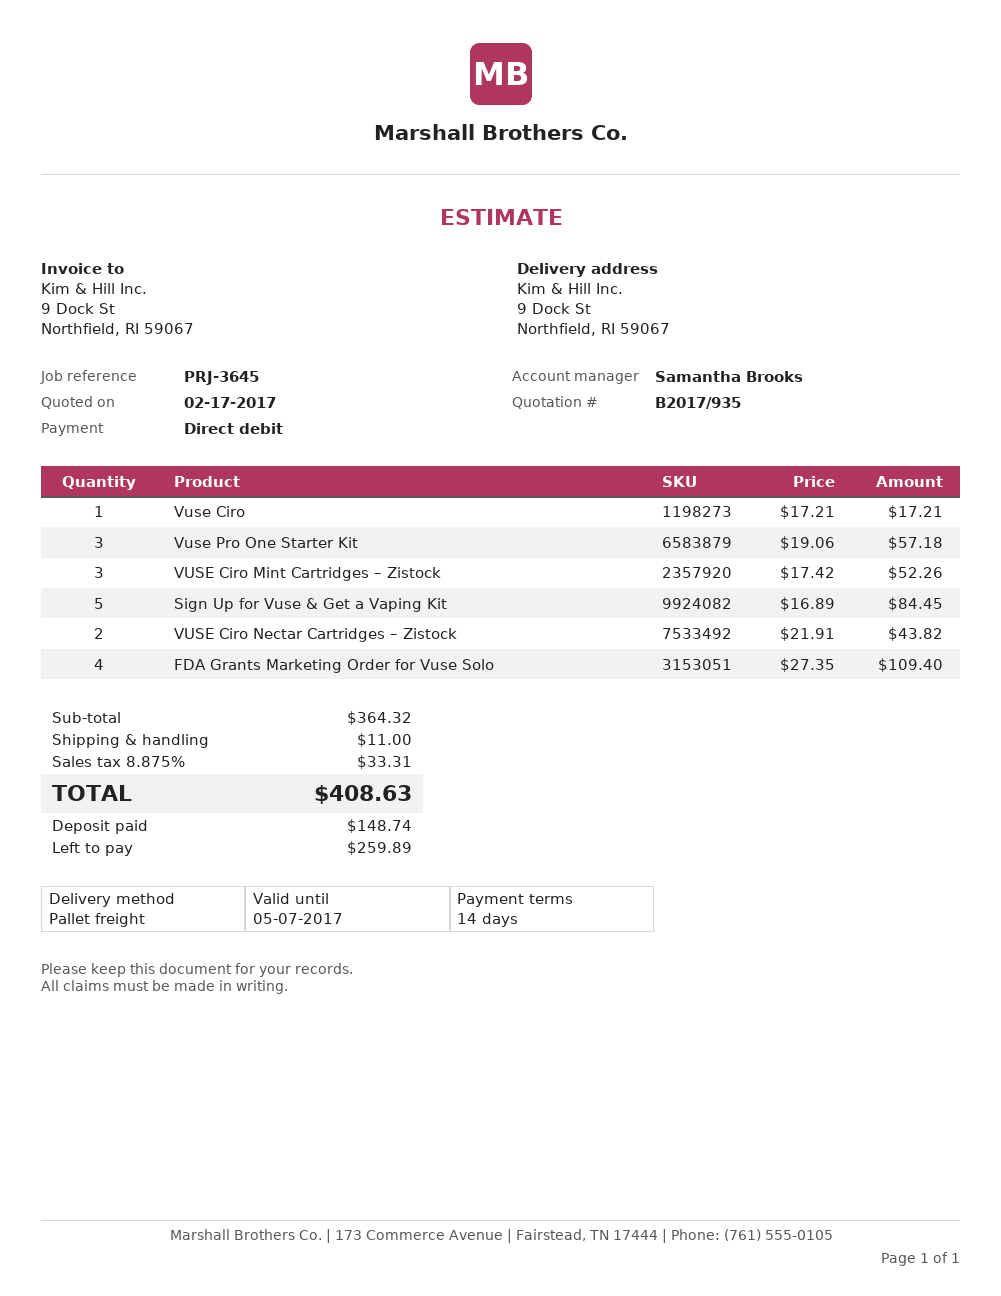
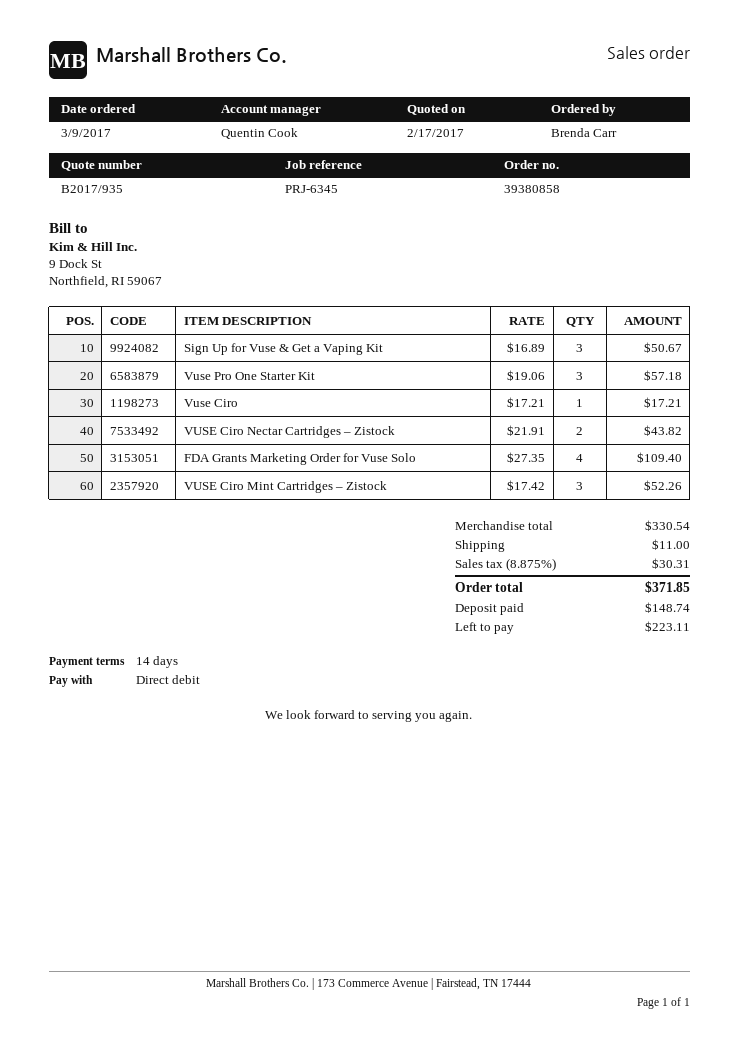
reference: PRJ-3645 -> PRJ-6345
sales rep: Samantha Brooks -> Quentin Cook
Sign Up for Vuse & Get a Vaping Kit: 5 x 16.89 = 84.45 -> 3 x 16.89 = 50.67
subtotal: 364.32 -> 330.54
tax: 8.875% = 33.31 -> 8.875% = 30.31
total: 408.63 -> 371.85
balance: 259.89 -> 223.11

